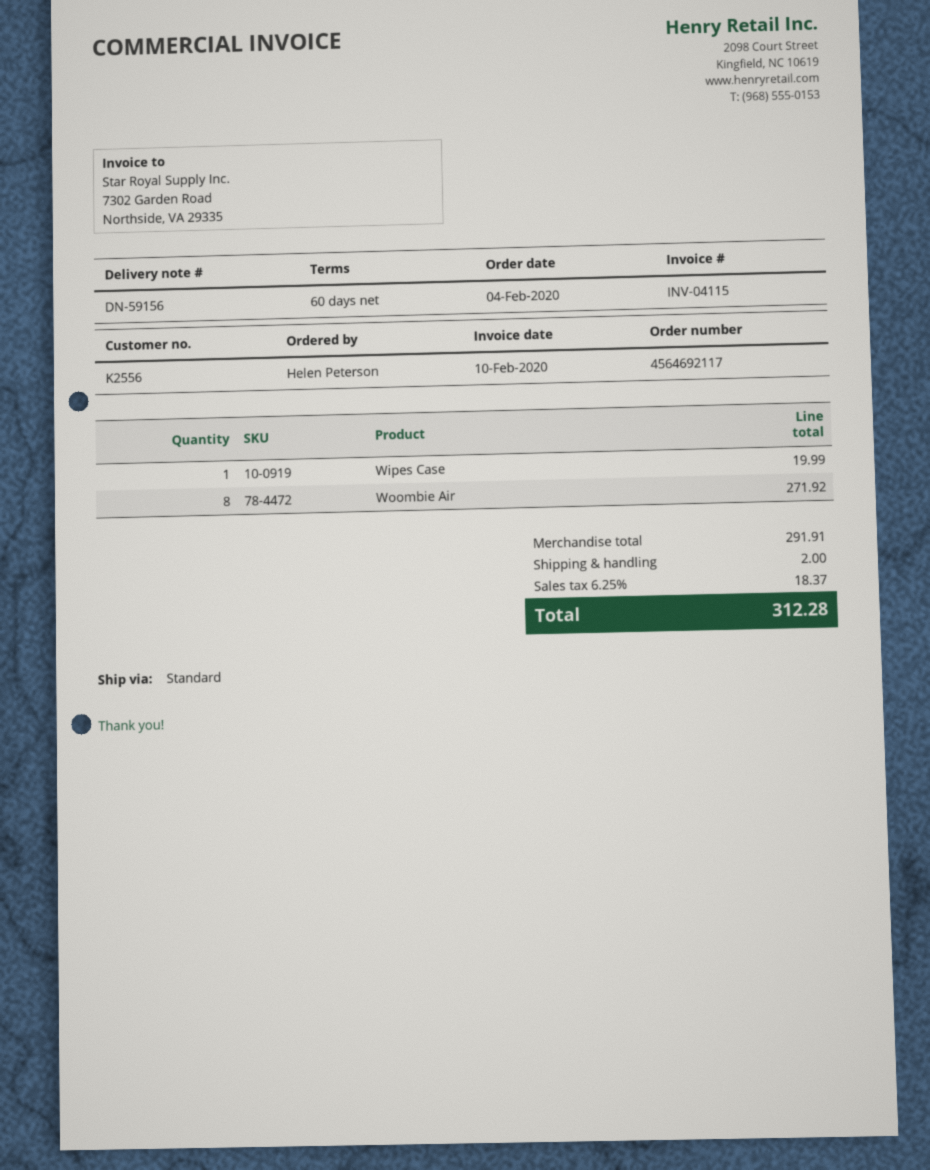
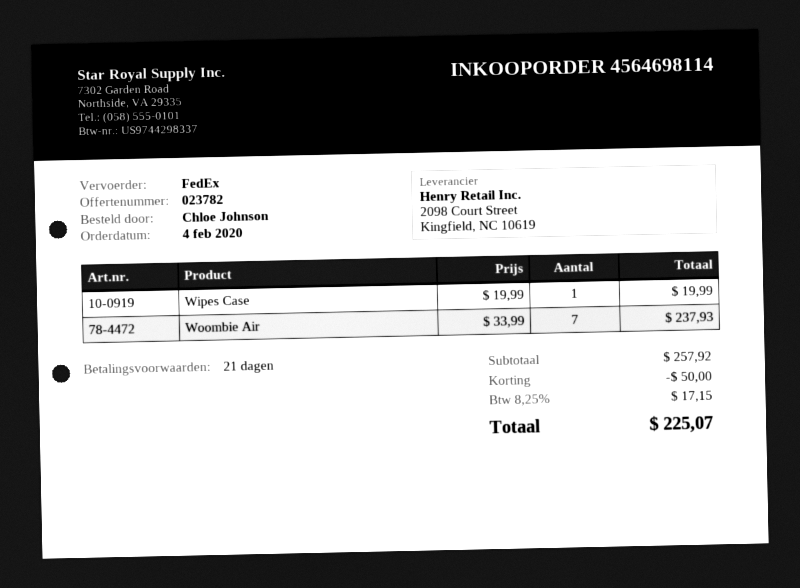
order number: 4564692117 -> 4564698114
payment terms: 60 days -> 21 days
ordered by: Helen Peterson -> Chloe Johnson
shipping method: standard -> FedEx
Woombie Air: 8 for 271.92 -> 7 for 237.93
subtotal: 291.91 -> 257.92
discount: none -> 50.00
shipping: 2.00 -> none
tax: 6.25% = 18.37 -> 8.25% = 17.15
total: 312.28 -> 225.07

